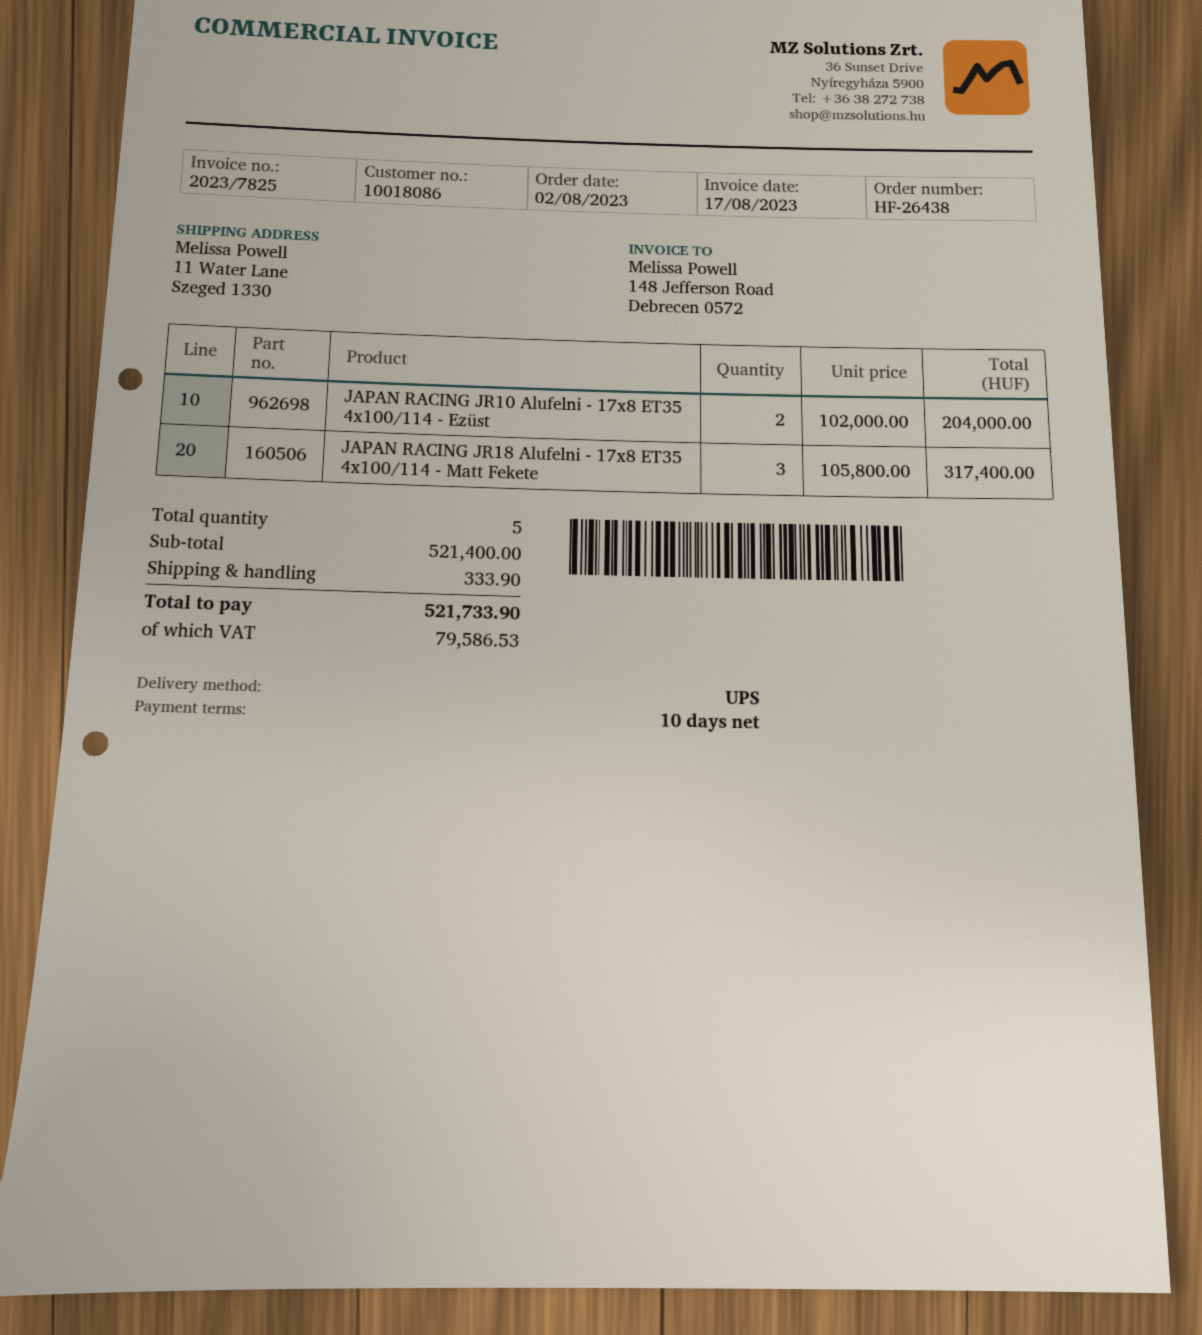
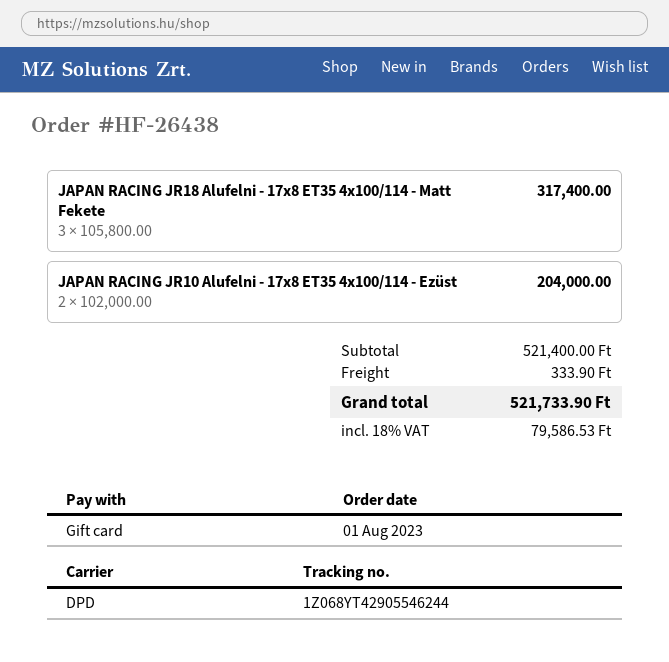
order date: 2023-08-02 -> 2023-08-01
shipping method: UPS -> DPD

